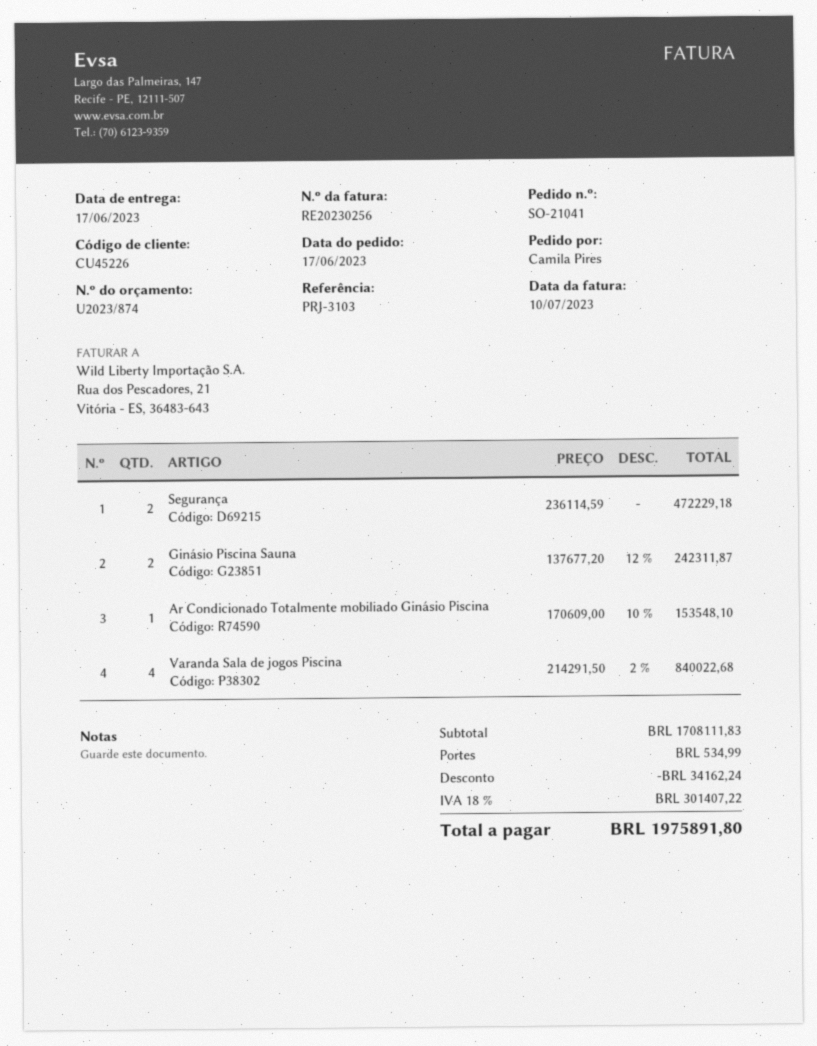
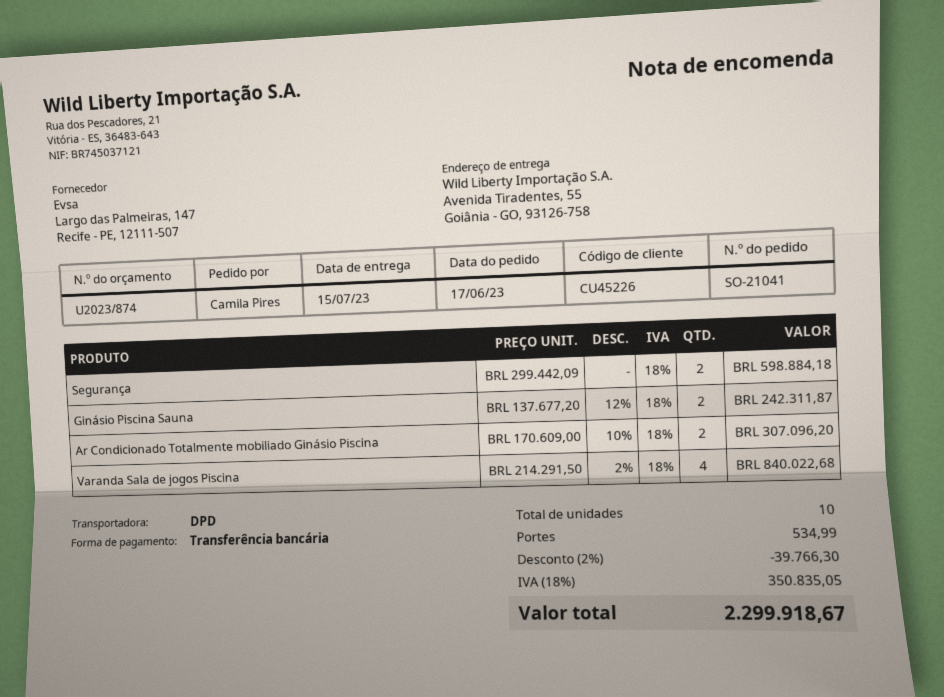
delivery date: 2023-06-17 -> 2023-07-15
Segurança: 2 x 236114.59 = 472229.18 -> 2 x 299442.09 = 598884.18
Ar Condicionado Totalmente mobiliado Ginásio Piscina: 1 x 170609.00 - 10% = 153548.10 -> 2 x 170609.00 - 10% = 307096.20
discount: 34162.24 -> 39766.30
tax: 18% = 301407.22 -> 18% = 350835.05
total: 1975891.80 -> 2299918.67

